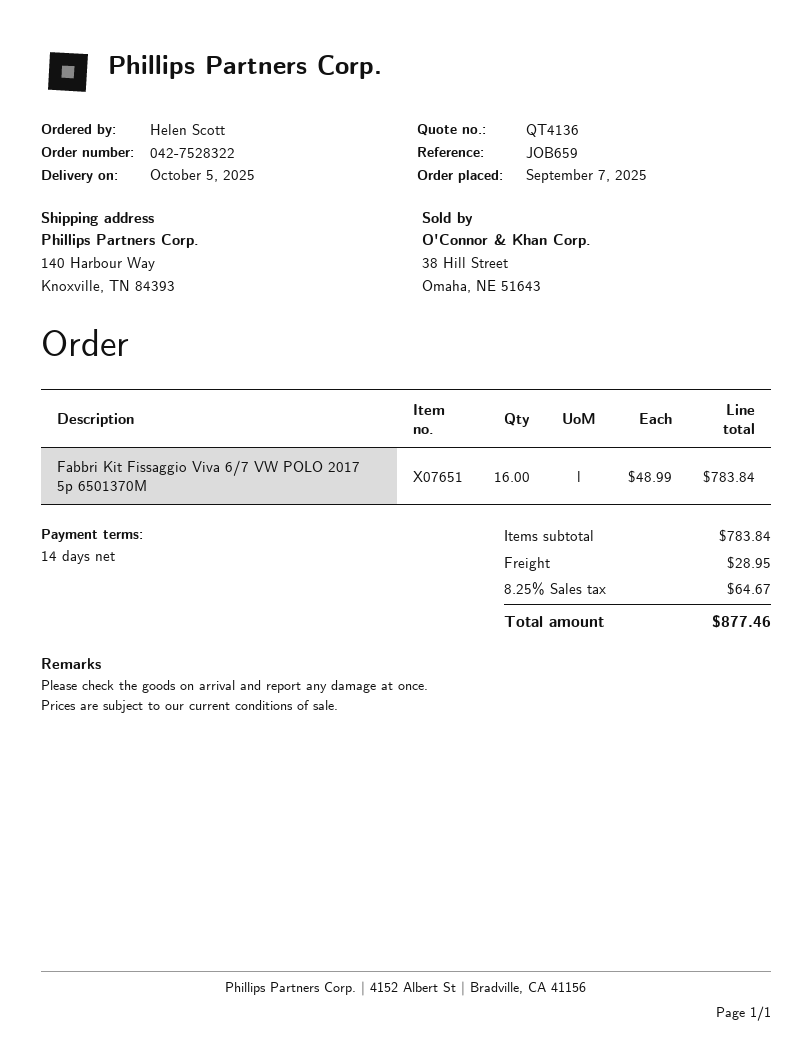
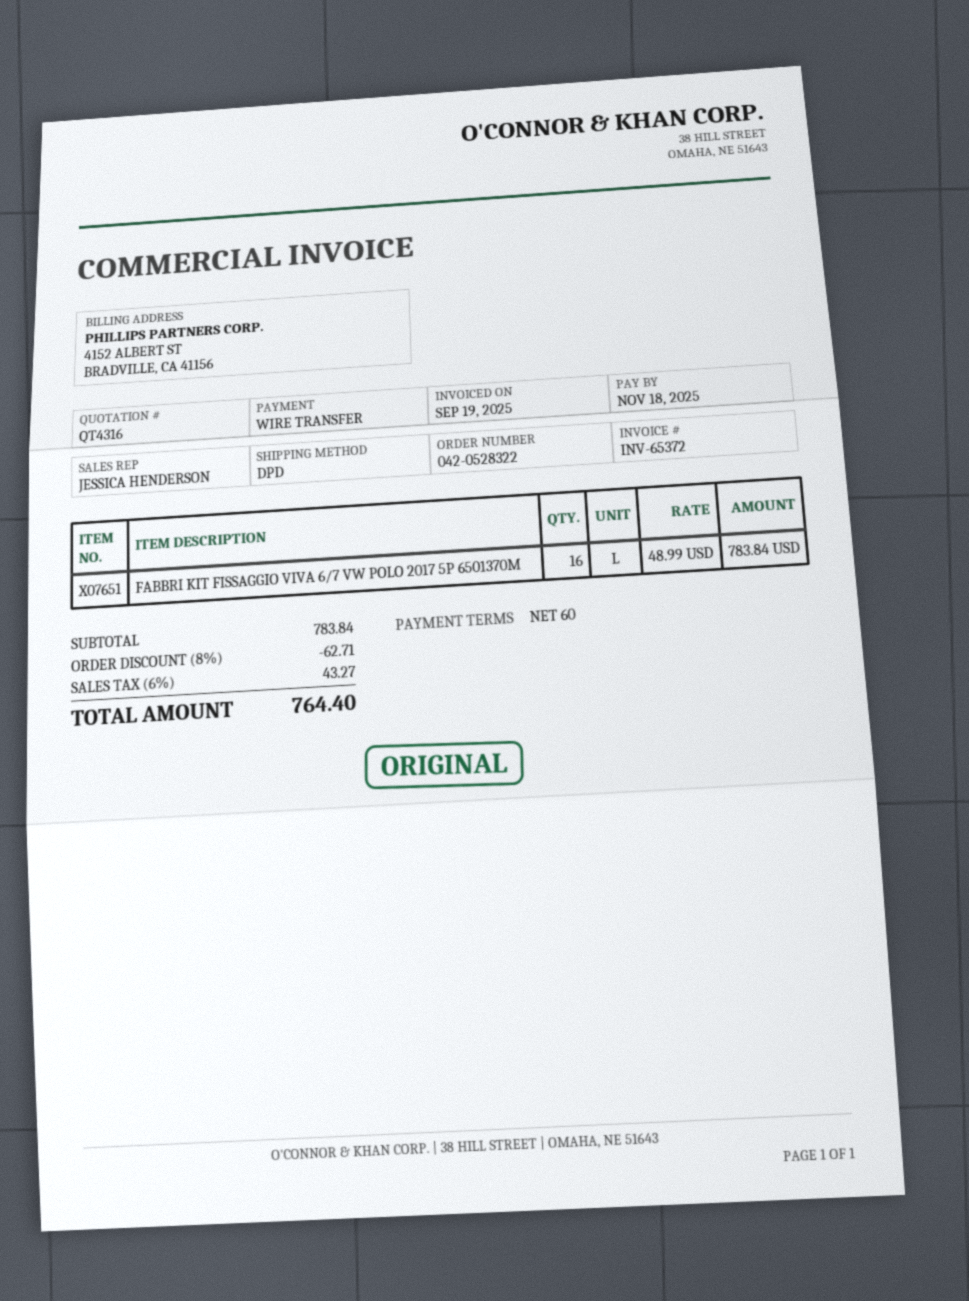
quote number: QT4136 -> QT4316
order number: 042-7528322 -> 042-0528322
payment terms: 14 days -> 60 days
discount: none -> 8% = 62.71
shipping: 28.95 -> none
tax: 8.25% = 64.67 -> 6% = 43.27
total: 877.46 -> 764.40

